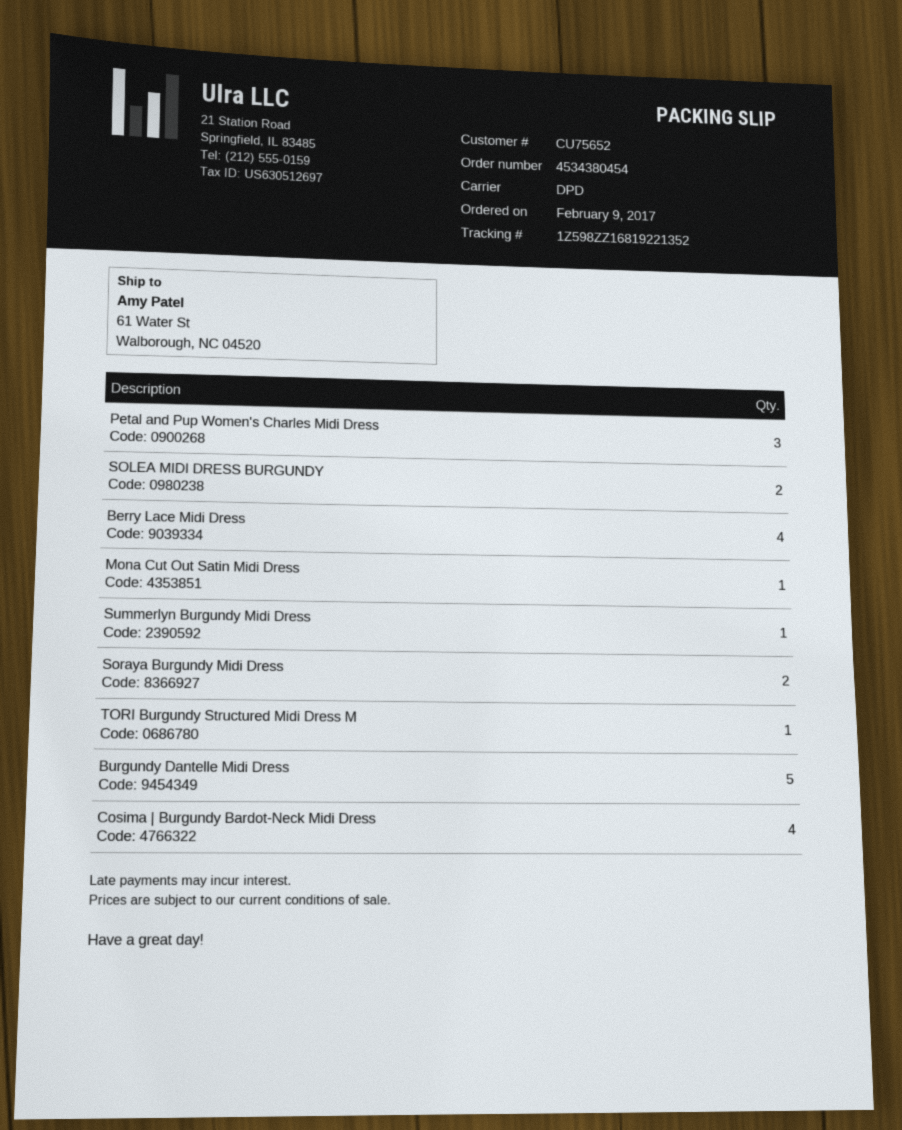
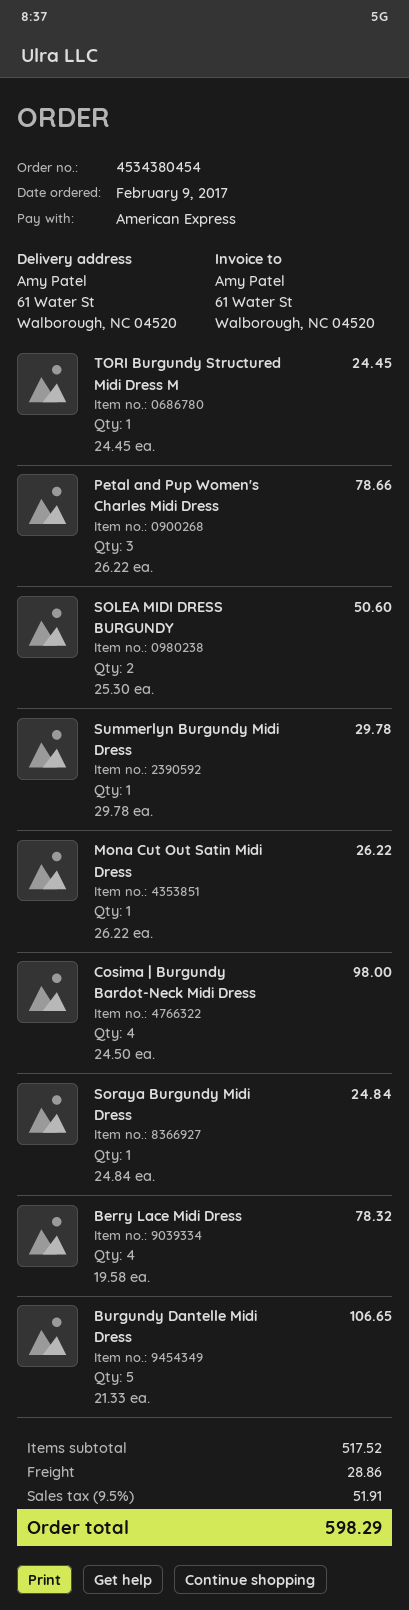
Soraya Burgundy Midi Dress: 2 -> 1

